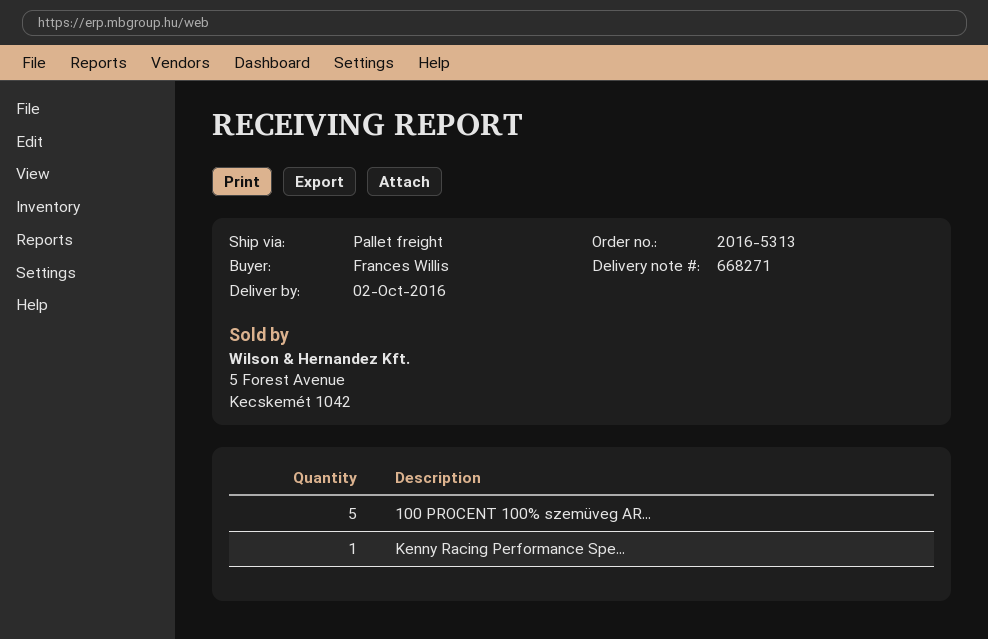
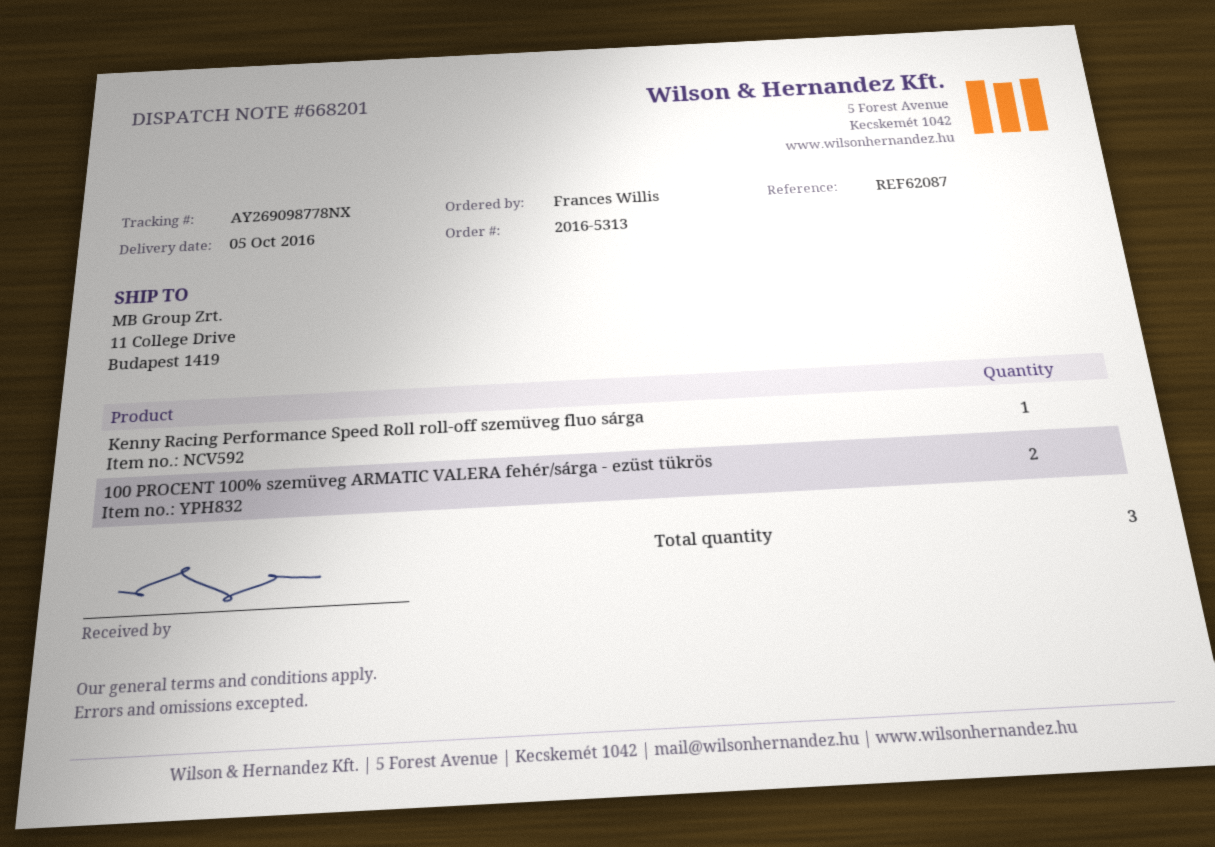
delivery note number: 668271 -> 668201
delivery date: 2016-10-02 -> 2016-10-05
100 PROCENT 100% szemüveg AR...: 5 -> 2

